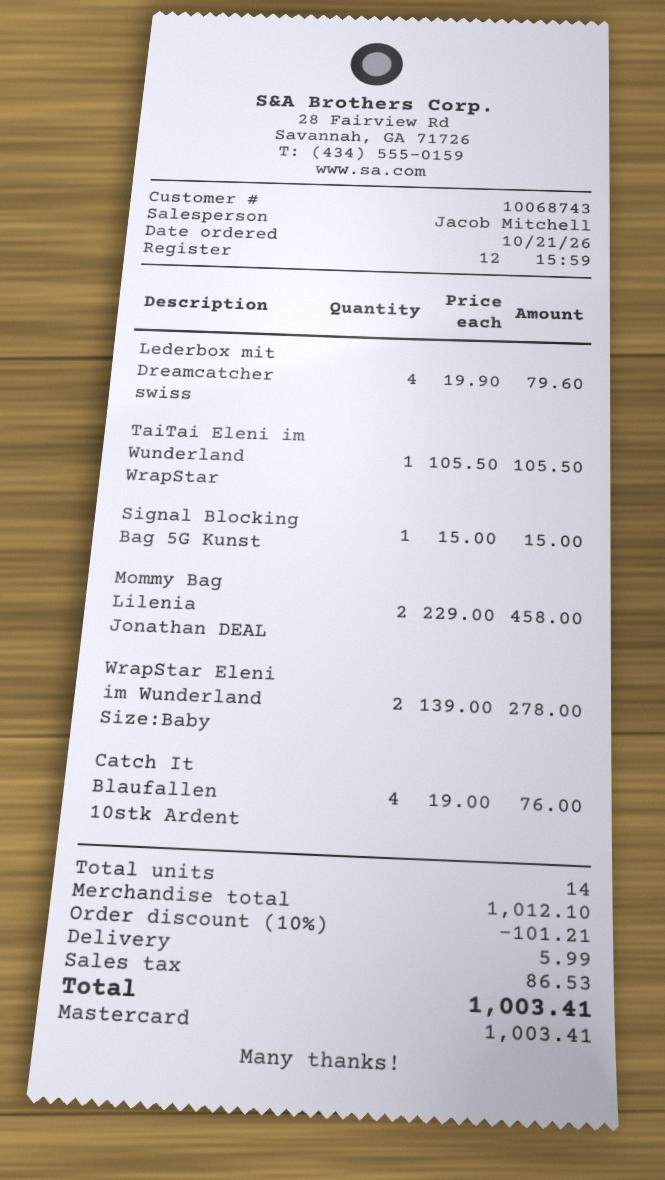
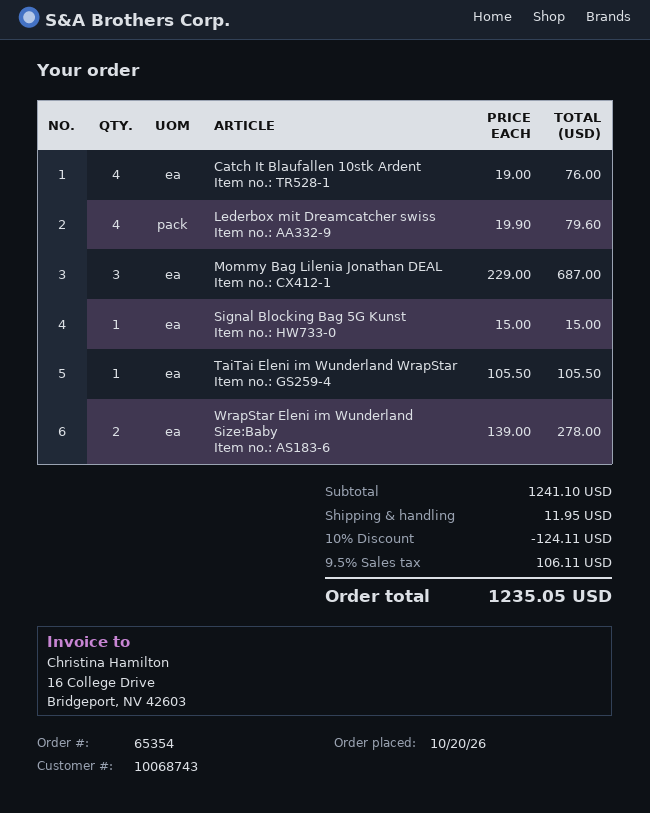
order date: 2026-10-21 -> 2026-10-20
Mommy Bag Lilenia Jonathan DEAL: 2 x 229.00 = 458.00 -> 3 x 229.00 = 687.00
subtotal: 1012.10 -> 1241.10
discount: 10% = 101.21 -> 10% = 124.11
shipping: 5.99 -> 11.95
tax: 86.53 -> 106.11
total: 1003.41 -> 1235.05

